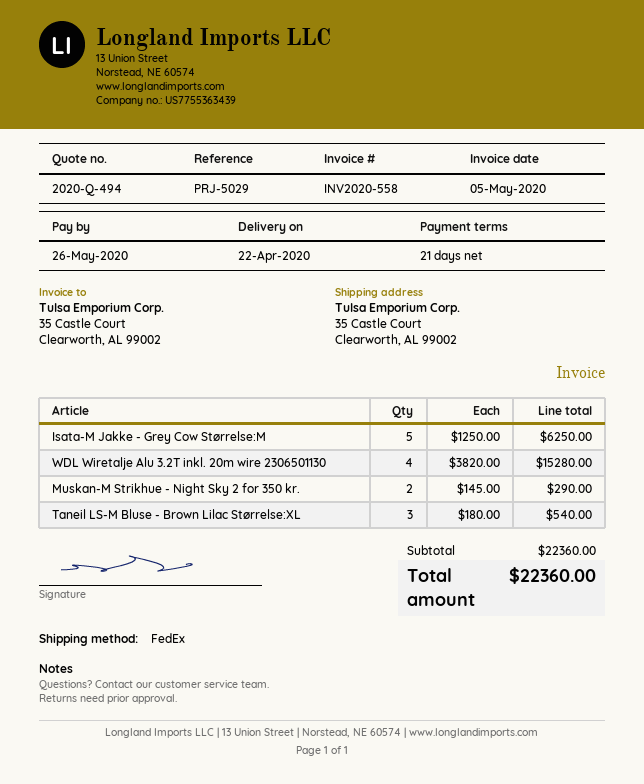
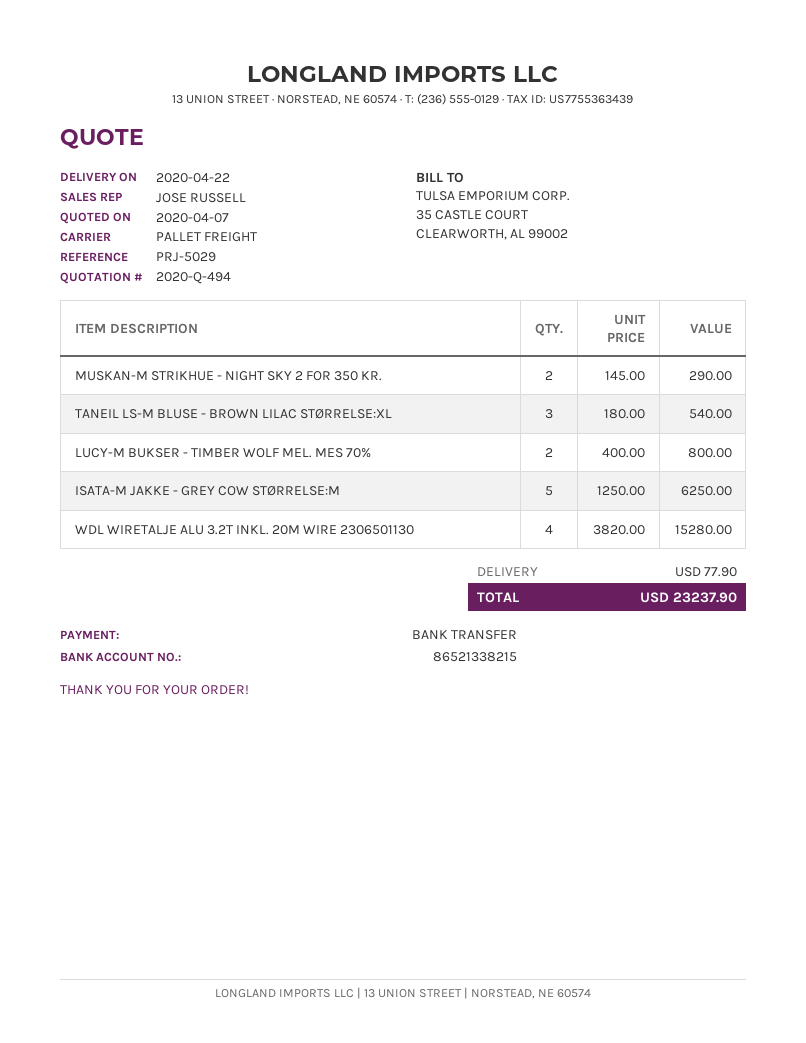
shipping method: FedEx -> pallet freight
LUCY-M BUKSER - TIMBER WOLF MEL. MES 70%: none -> 2 x 400.00 = 800.00
shipping: none -> 77.90
total: 22360.00 -> 23237.90

